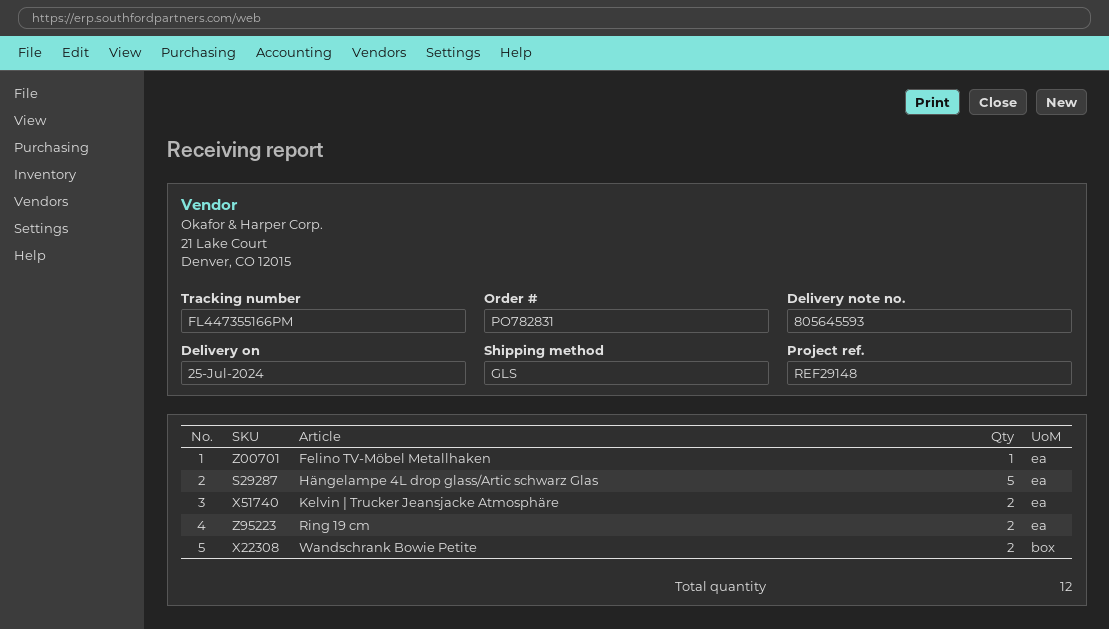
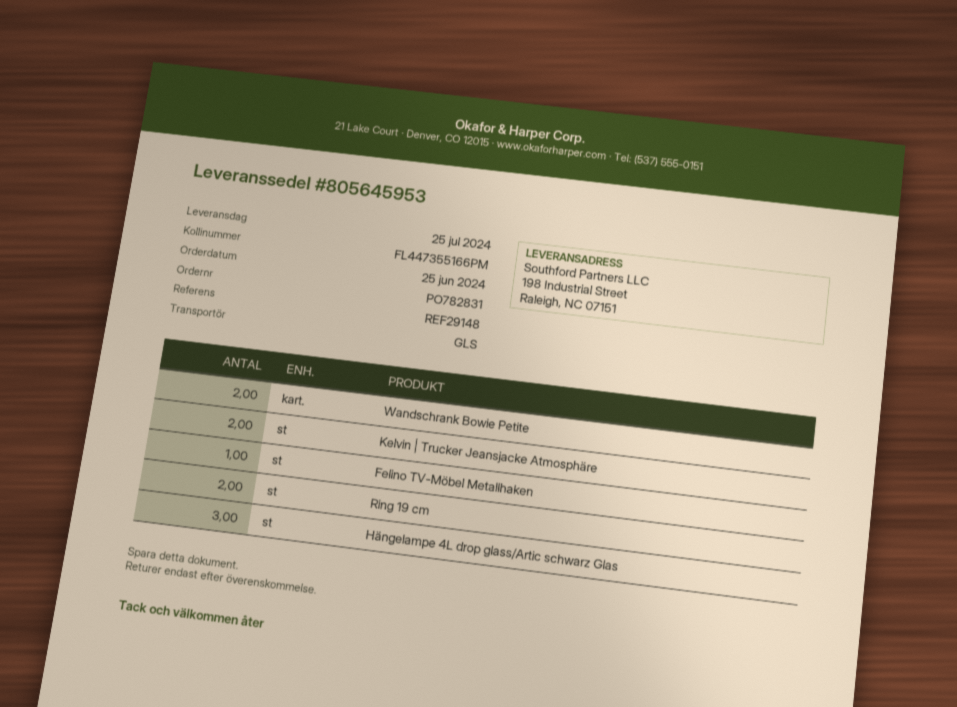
delivery note number: 805645593 -> 805645953
Hängelampe 4L drop glass/Artic schwarz Glas: 5 -> 3

